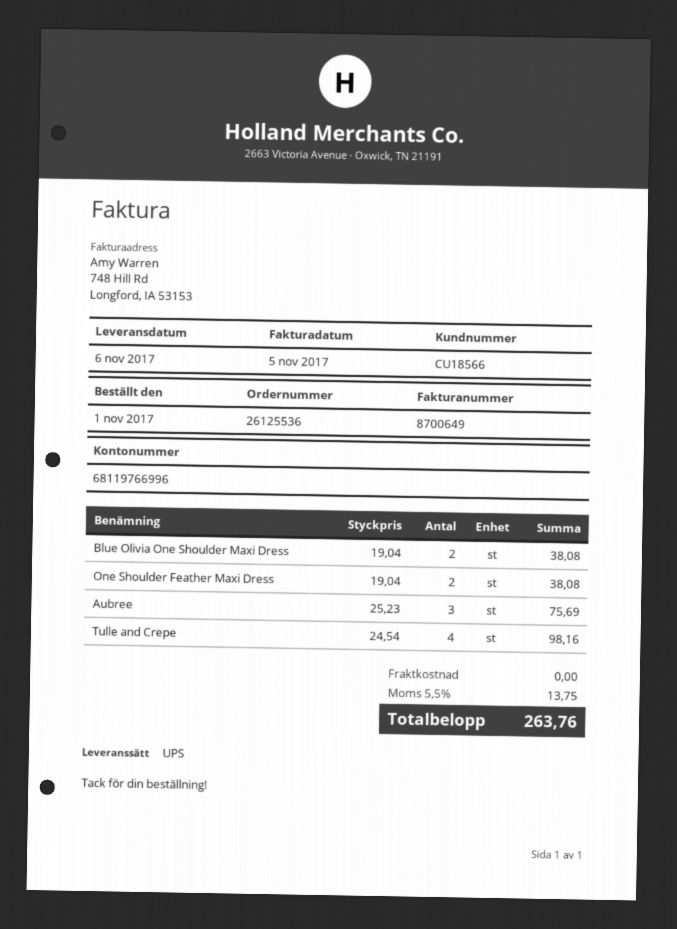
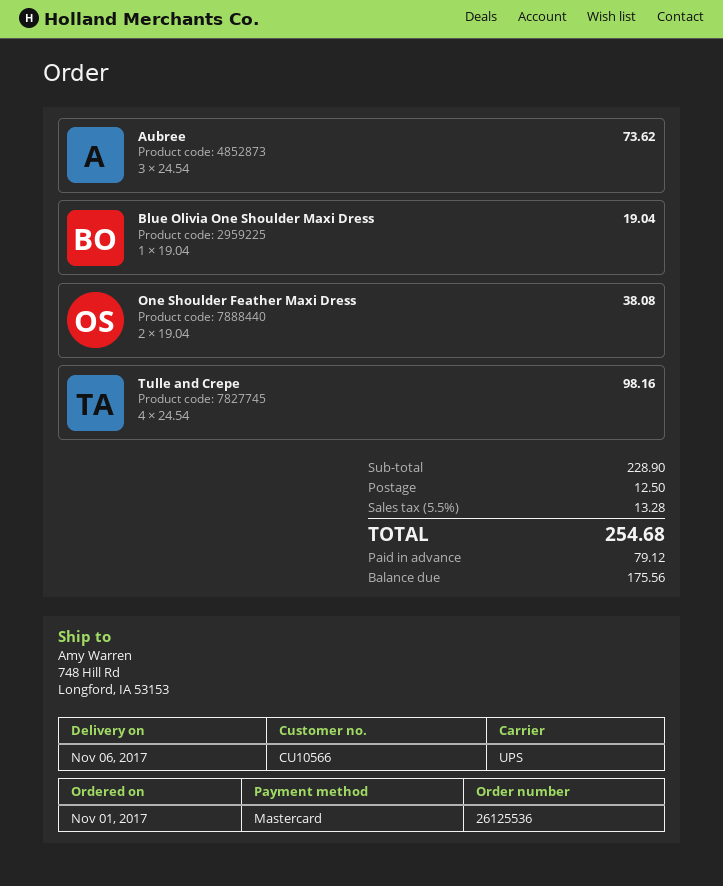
customer number: CU18566 -> CU10566
Blue Olivia One Shoulder Maxi Dress: 2 x 19.04 = 38.08 -> 1 x 19.04 = 19.04
Aubree: 3 x 25.23 = 75.69 -> 3 x 24.54 = 73.62
shipping: 0.00 -> 12.50
tax: 5.5% = 13.75 -> 5.5% = 13.28
total: 263.76 -> 254.68

